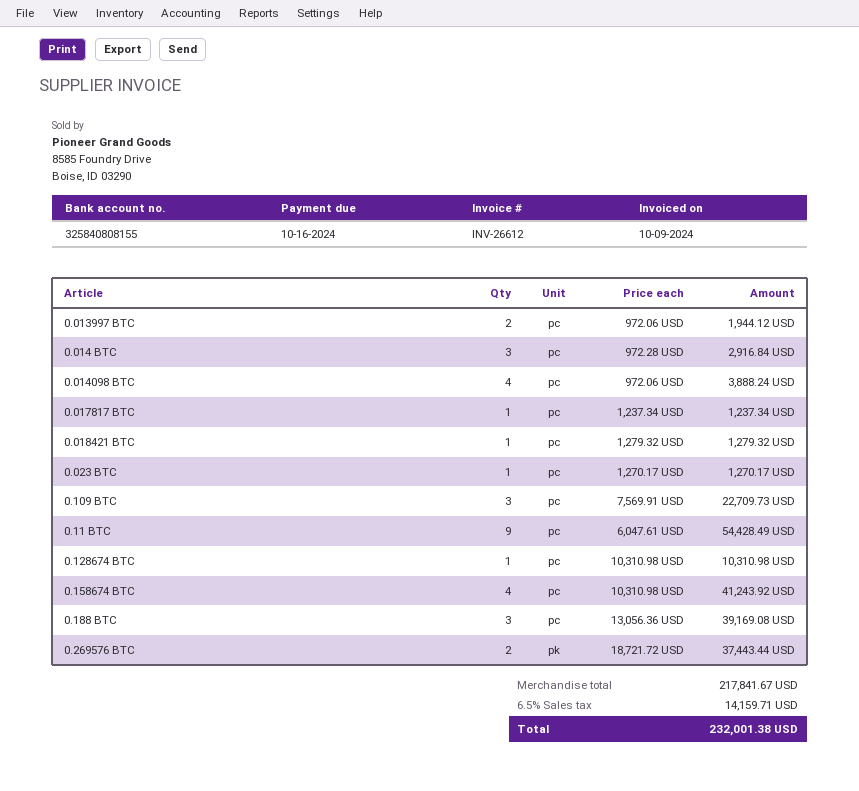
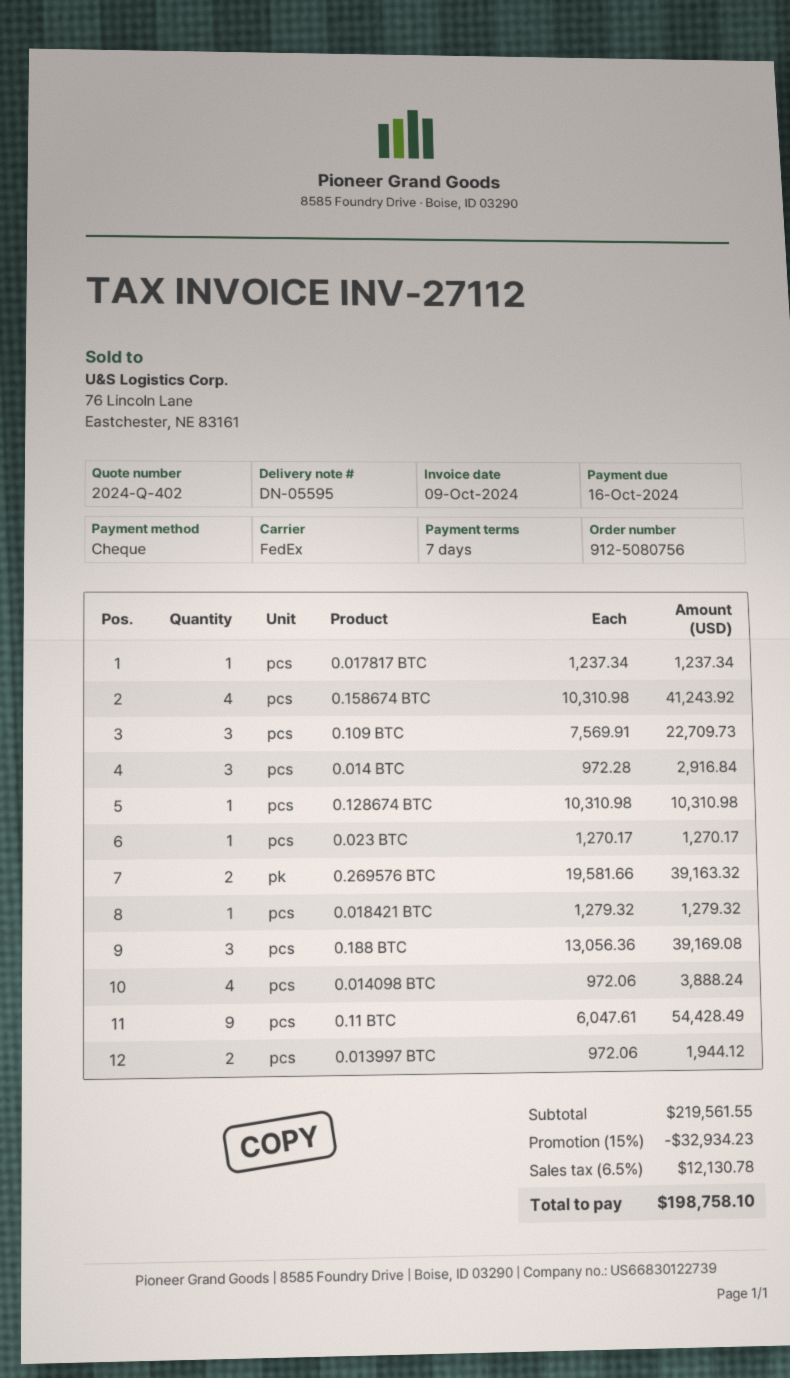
invoice number: INV-26612 -> INV-27112
0.269576 BTC: 2 x 18721.72 = 37443.44 -> 2 x 19581.66 = 39163.32
subtotal: 217841.67 -> 219561.55
discount: none -> 15% = 32934.23
tax: 6.5% = 14159.71 -> 6.5% = 12130.78
total: 232001.38 -> 198758.10

